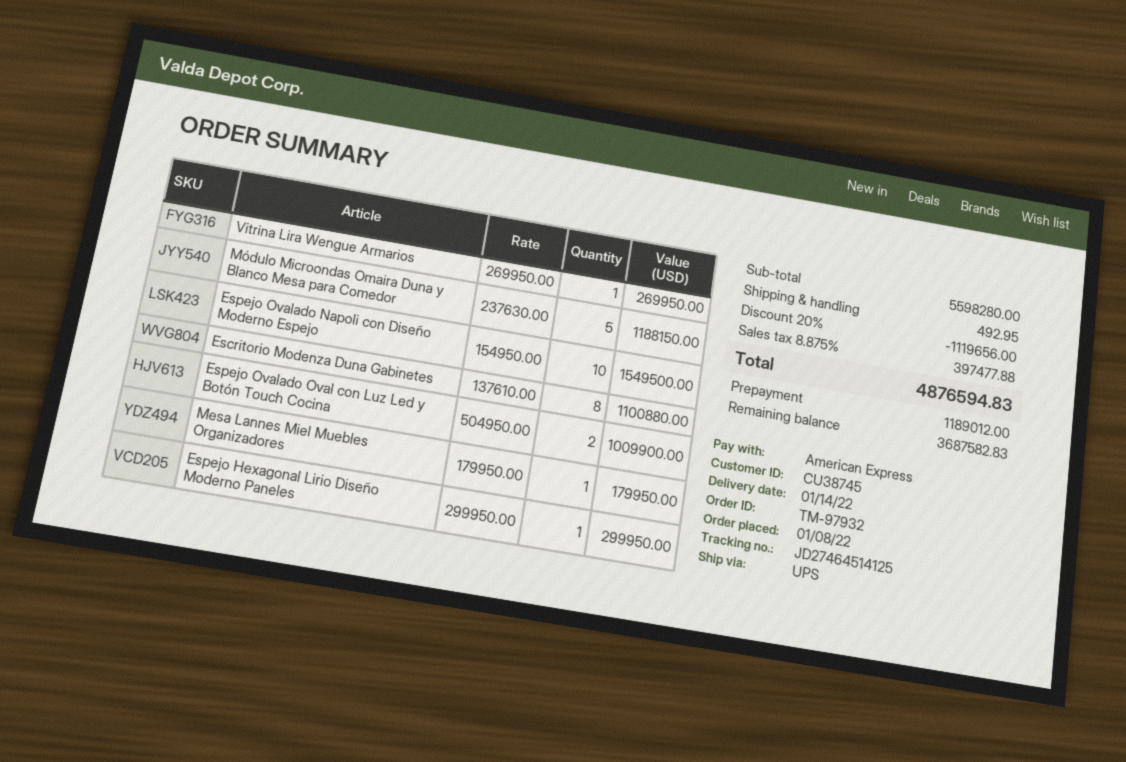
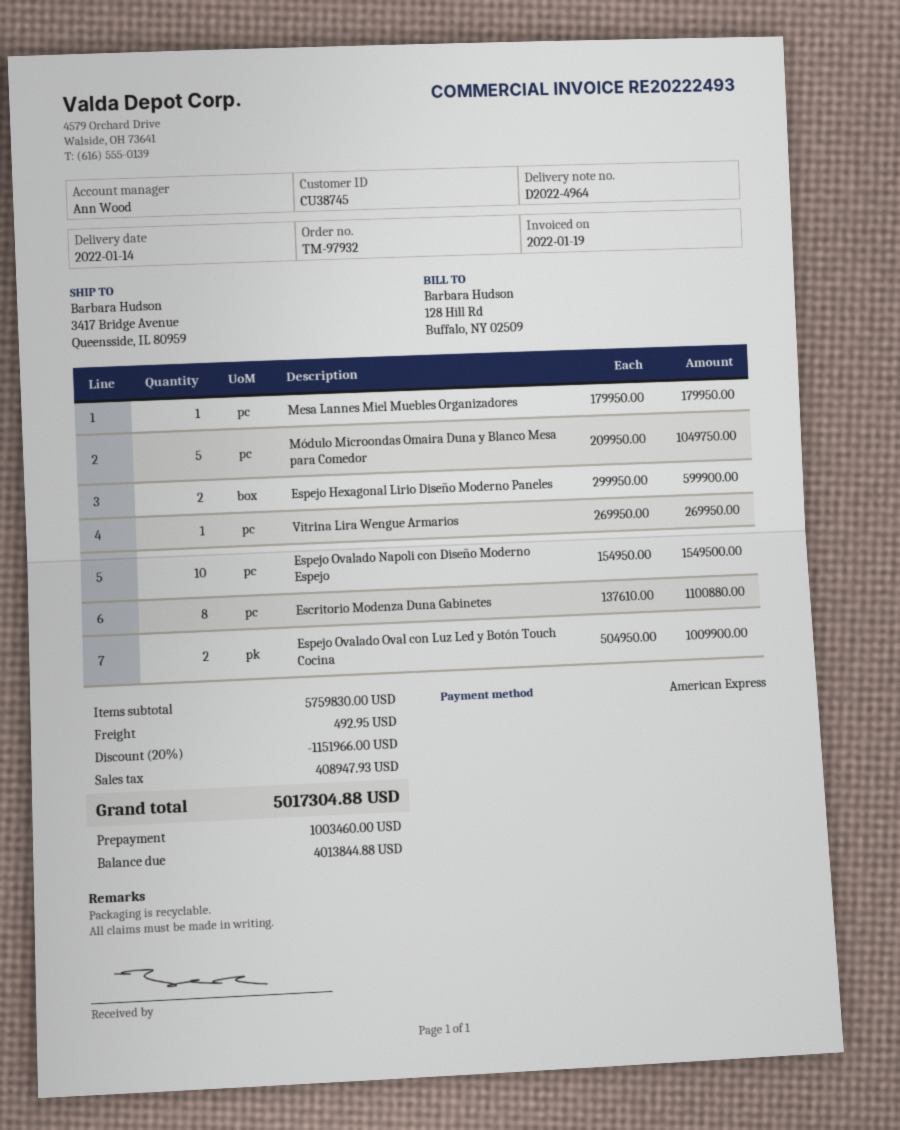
Módulo Microondas Omaira Duna y Blanco Mesa para Comedor: 5 x 237630.00 = 1188150.00 -> 5 x 209950.00 = 1049750.00
Espejo Hexagonal Lirio Diseño Moderno Paneles: 1 x 299950.00 = 299950.00 -> 2 x 299950.00 = 599900.00
subtotal: 5598280.00 -> 5759830.00
discount: 20% = 1119656.00 -> 20% = 1151966.00
tax: 397477.88 -> 408947.93
total: 4876594.83 -> 5017304.88
deposit: 1189012.00 -> 1003460.00
balance: 3687582.83 -> 4013844.88

